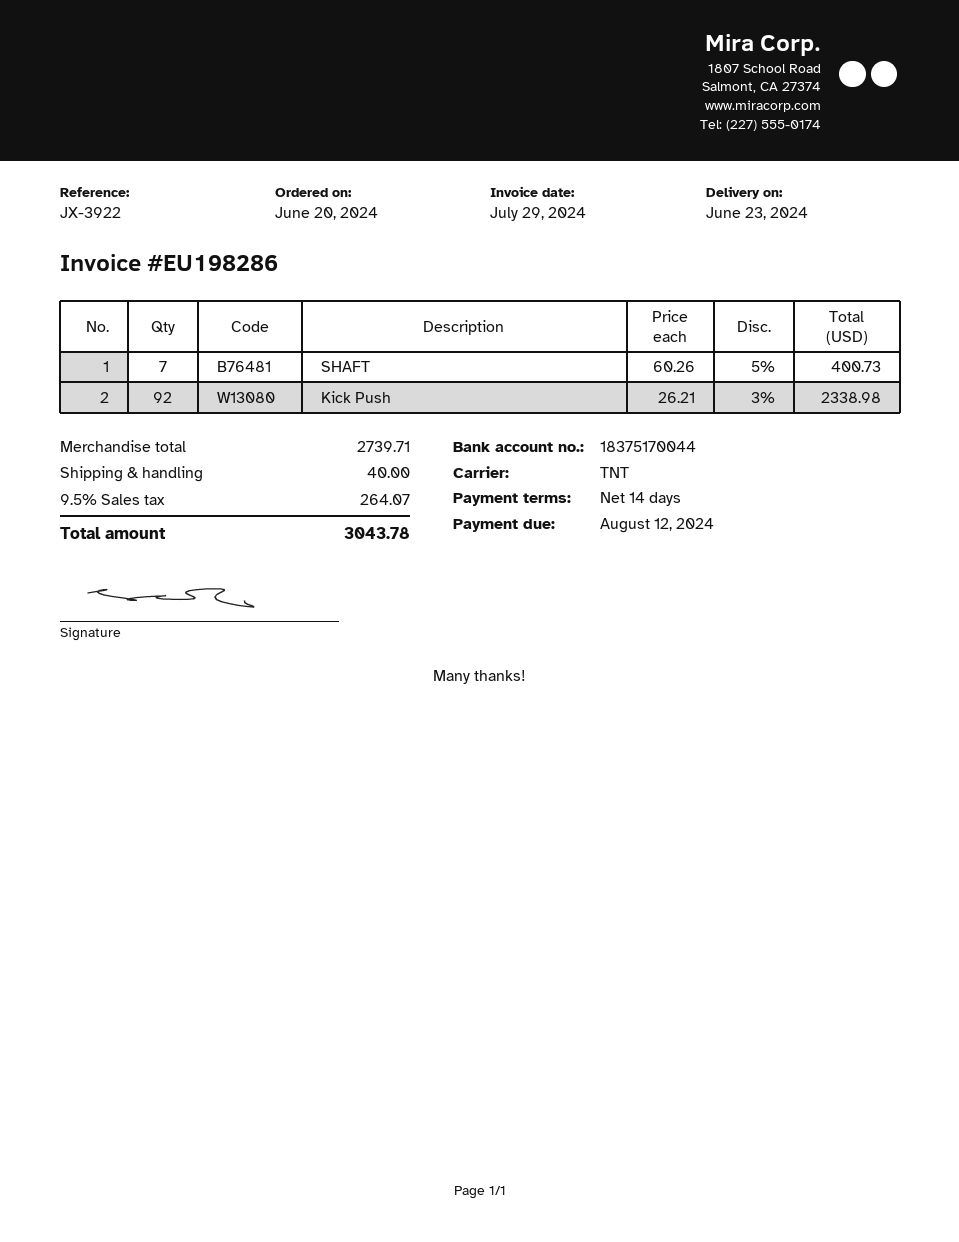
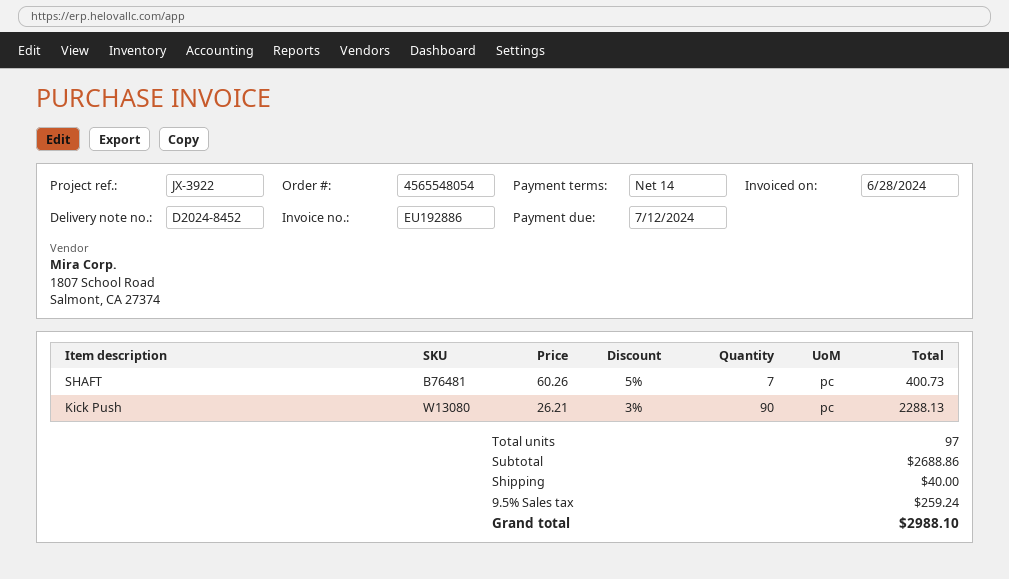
invoice number: EU198286 -> EU192886
invoice date: 2024-07-29 -> 2024-06-28
due date: 2024-08-12 -> 2024-07-12
Kick Push: 92 x 26.21 - 3% = 2338.98 -> 90 x 26.21 - 3% = 2288.13
subtotal: 2739.71 -> 2688.86
tax: 9.5% = 264.07 -> 9.5% = 259.24
total: 3043.78 -> 2988.10

